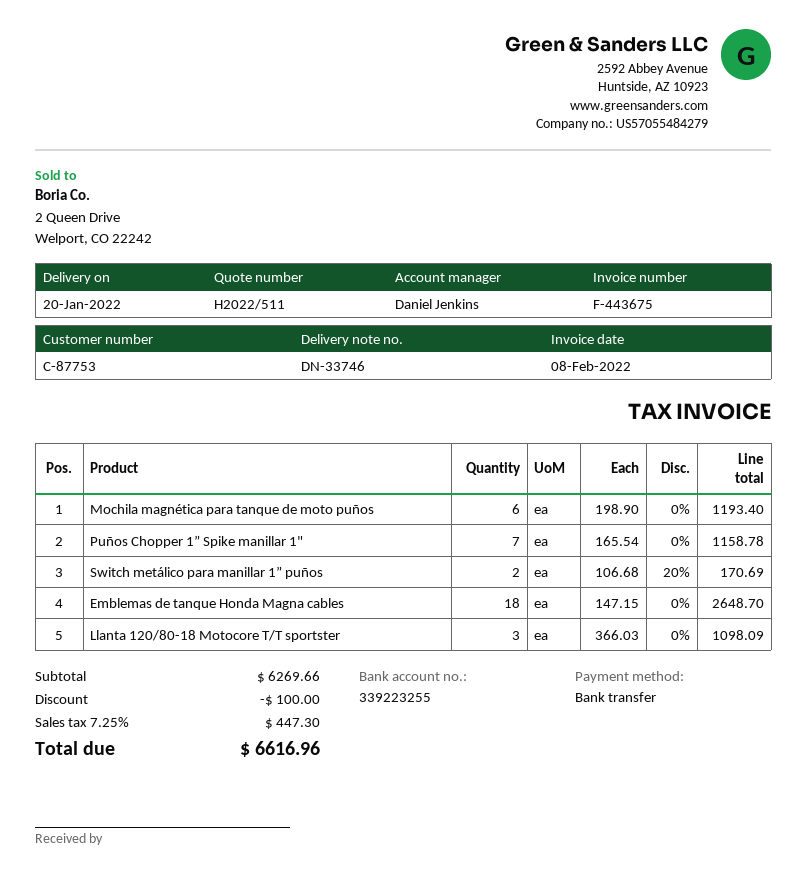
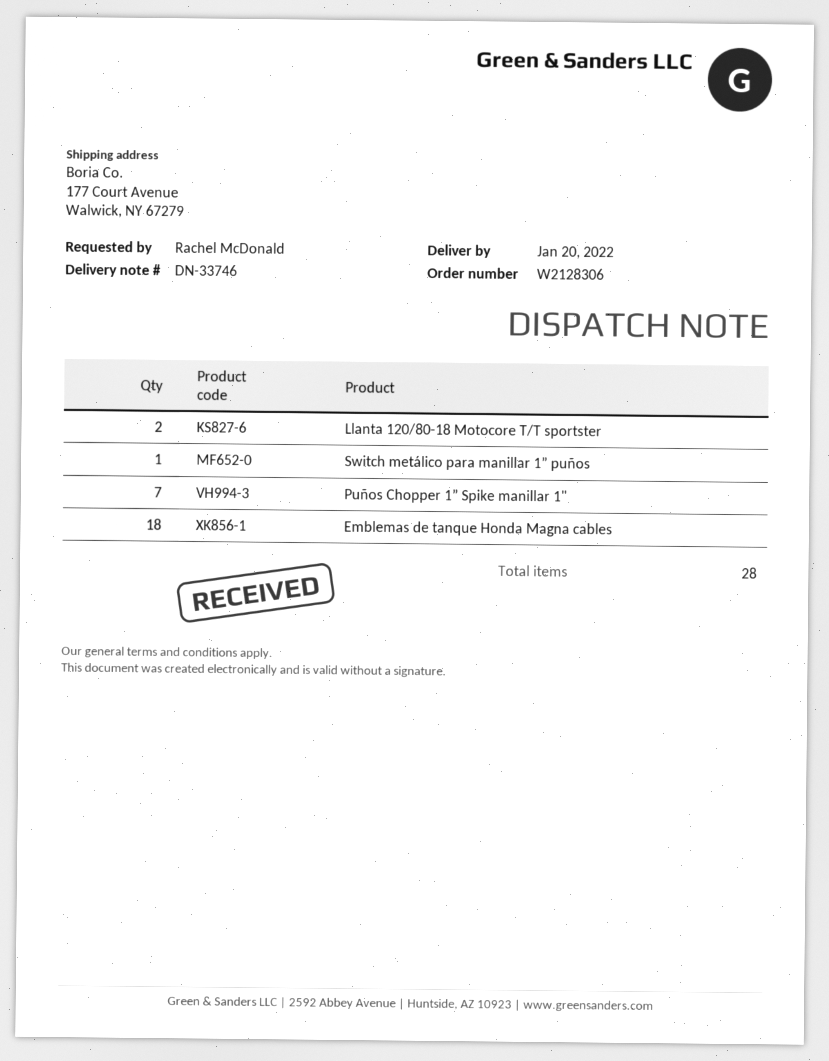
Mochila magnética para tanque de moto puños: 6 -> none
Switch metálico para manillar 1” puños: 2 -> 1
Llanta 120/80-18 Motocore T/T sportster: 3 -> 2

